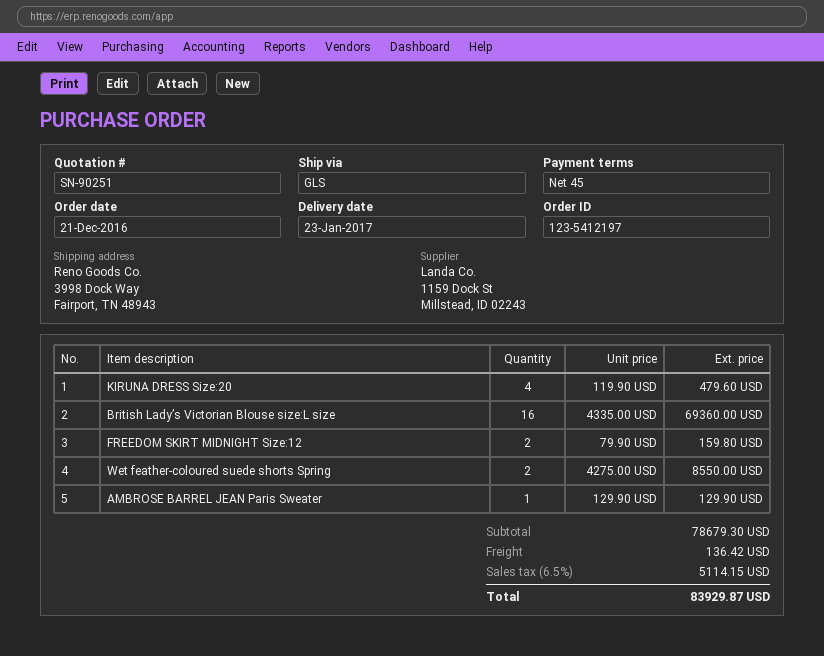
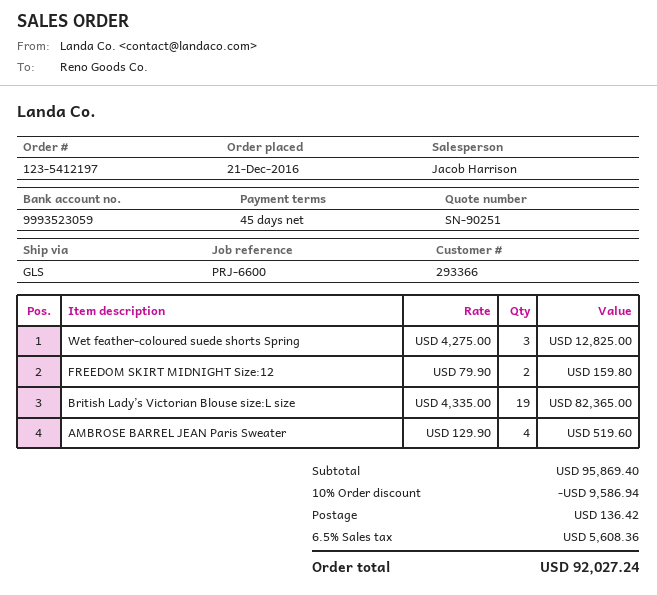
KIRUNA DRESS Size:20: 4 x 119.90 = 479.60 -> none
British Lady’s Victorian Blouse size:L size: 16 x 4335.00 = 69360.00 -> 19 x 4335.00 = 82365.00
Wet feather-coloured suede shorts Spring: 2 x 4275.00 = 8550.00 -> 3 x 4275.00 = 12825.00
AMBROSE BARREL JEAN Paris Sweater: 1 x 129.90 = 129.90 -> 4 x 129.90 = 519.60
subtotal: 78679.30 -> 95869.40
discount: none -> 10% = 9586.94
tax: 6.5% = 5114.15 -> 6.5% = 5608.36
total: 83929.87 -> 92027.24

